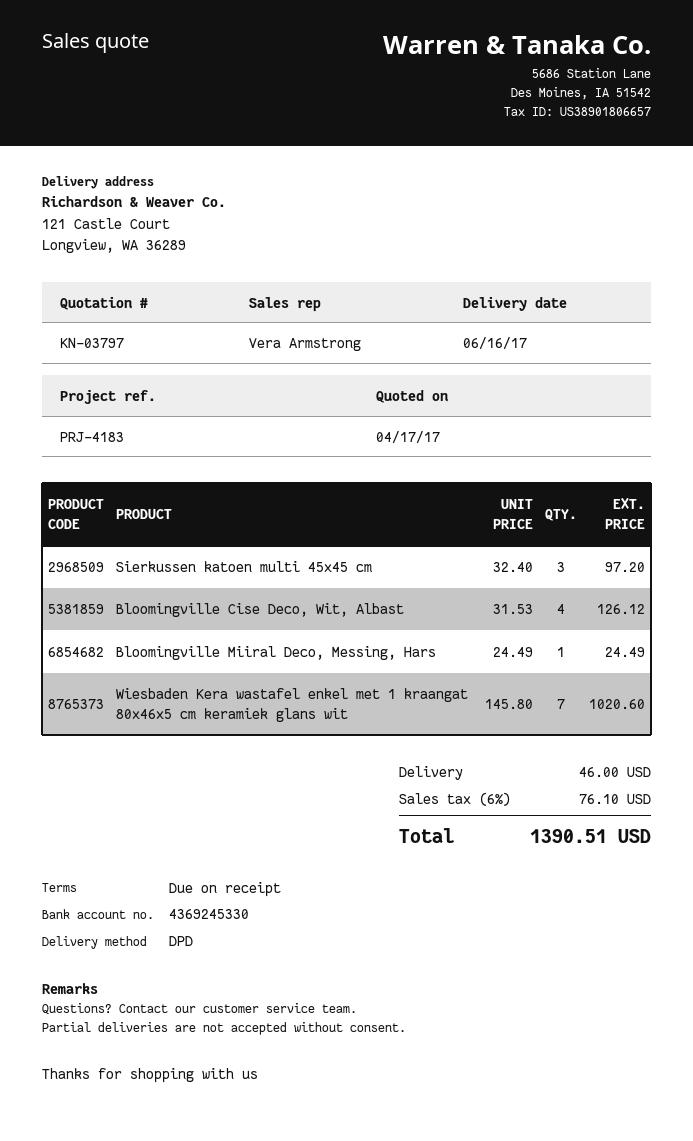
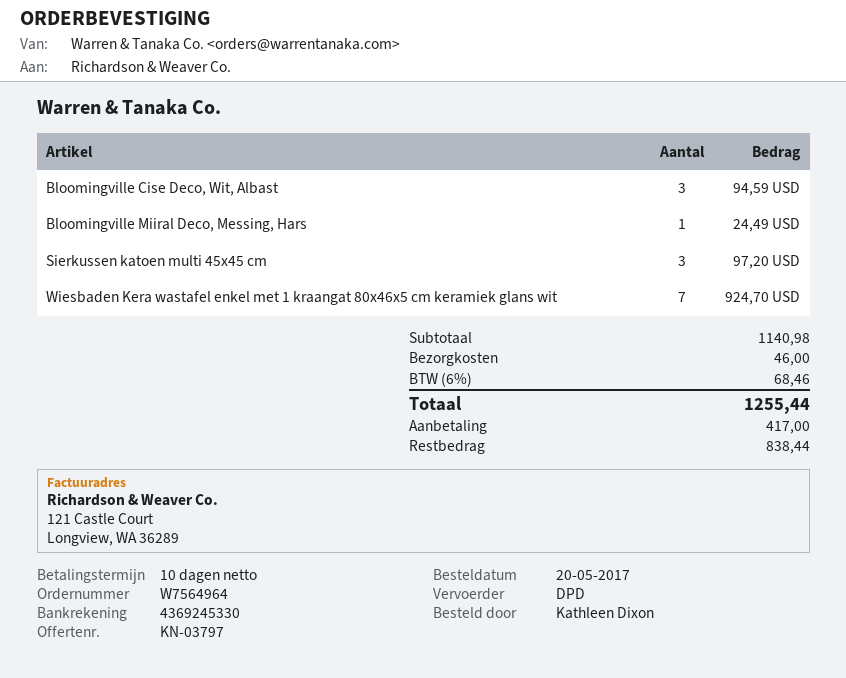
payment terms: on receipt -> 10 days
Bloomingville Cise Deco, Wit, Albast: 4 for 126.12 -> 3 for 94.59
Wiesbaden Kera wastafel enkel met 1 kraangat 80x46x5 cm keramiek glans wit: 7 for 1020.60 -> 7 for 924.70
tax: 6% = 76.10 -> 6% = 68.46
total: 1390.51 -> 1255.44

